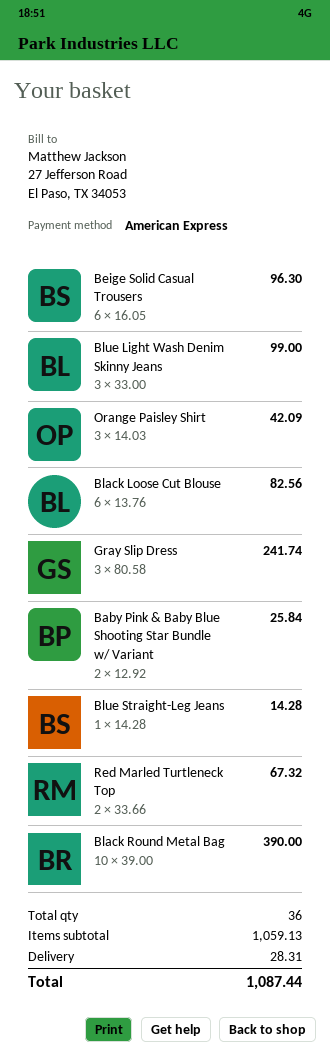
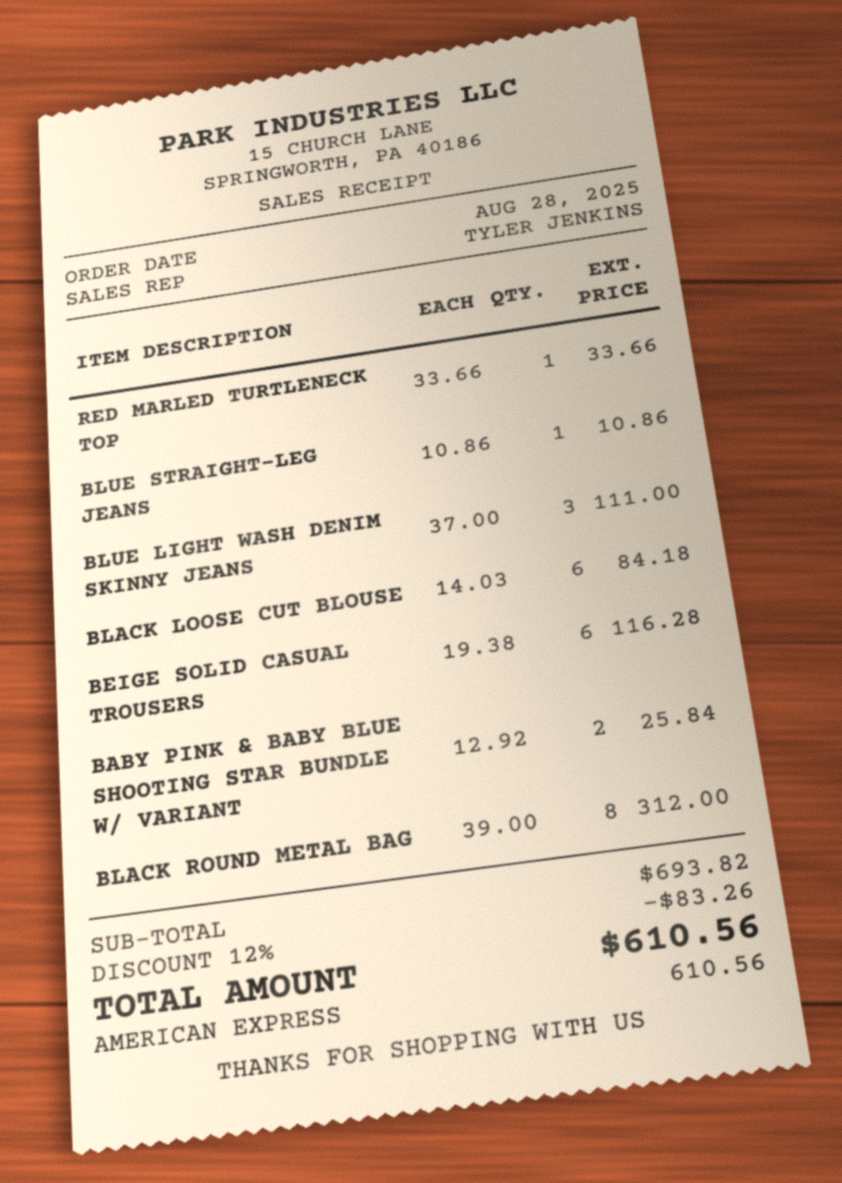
Beige Solid Casual Trousers: 6 x 16.05 = 96.30 -> 6 x 19.38 = 116.28
Blue Light Wash Denim Skinny Jeans: 3 x 33.00 = 99.00 -> 3 x 37.00 = 111.00
Orange Paisley Shirt: 3 x 14.03 = 42.09 -> none
Black Loose Cut Blouse: 6 x 13.76 = 82.56 -> 6 x 14.03 = 84.18
Gray Slip Dress: 3 x 80.58 = 241.74 -> none
Blue Straight-Leg Jeans: 1 x 14.28 = 14.28 -> 1 x 10.86 = 10.86
Red Marled Turtleneck Top: 2 x 33.66 = 67.32 -> 1 x 33.66 = 33.66
Black Round Metal Bag: 10 x 39.00 = 390.00 -> 8 x 39.00 = 312.00
subtotal: 1059.13 -> 693.82
discount: none -> 12% = 83.26
shipping: 28.31 -> none
total: 1087.44 -> 610.56

